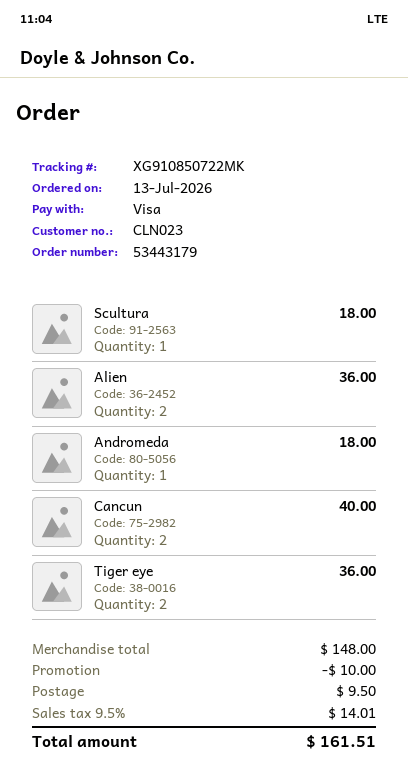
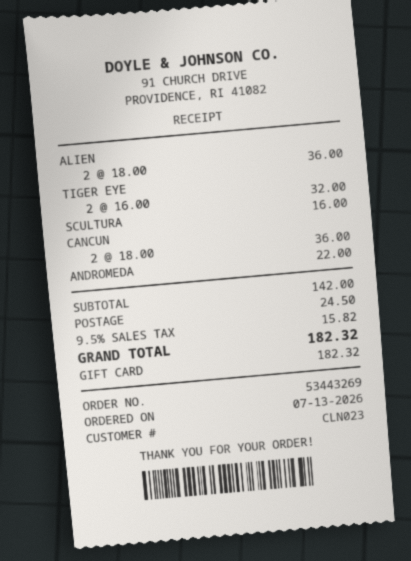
order number: 53443179 -> 53443269
payment method: Visa -> gift card
Scultura: 1 for 18.00 -> 1 for 16.00
Andromeda: 1 for 18.00 -> 1 for 22.00
Cancun: 2 for 40.00 -> 2 for 36.00
Tiger eye: 2 for 36.00 -> 2 for 32.00
subtotal: 148.00 -> 142.00
discount: 10.00 -> none
shipping: 9.50 -> 24.50
tax: 9.5% = 14.01 -> 9.5% = 15.82
total: 161.51 -> 182.32

